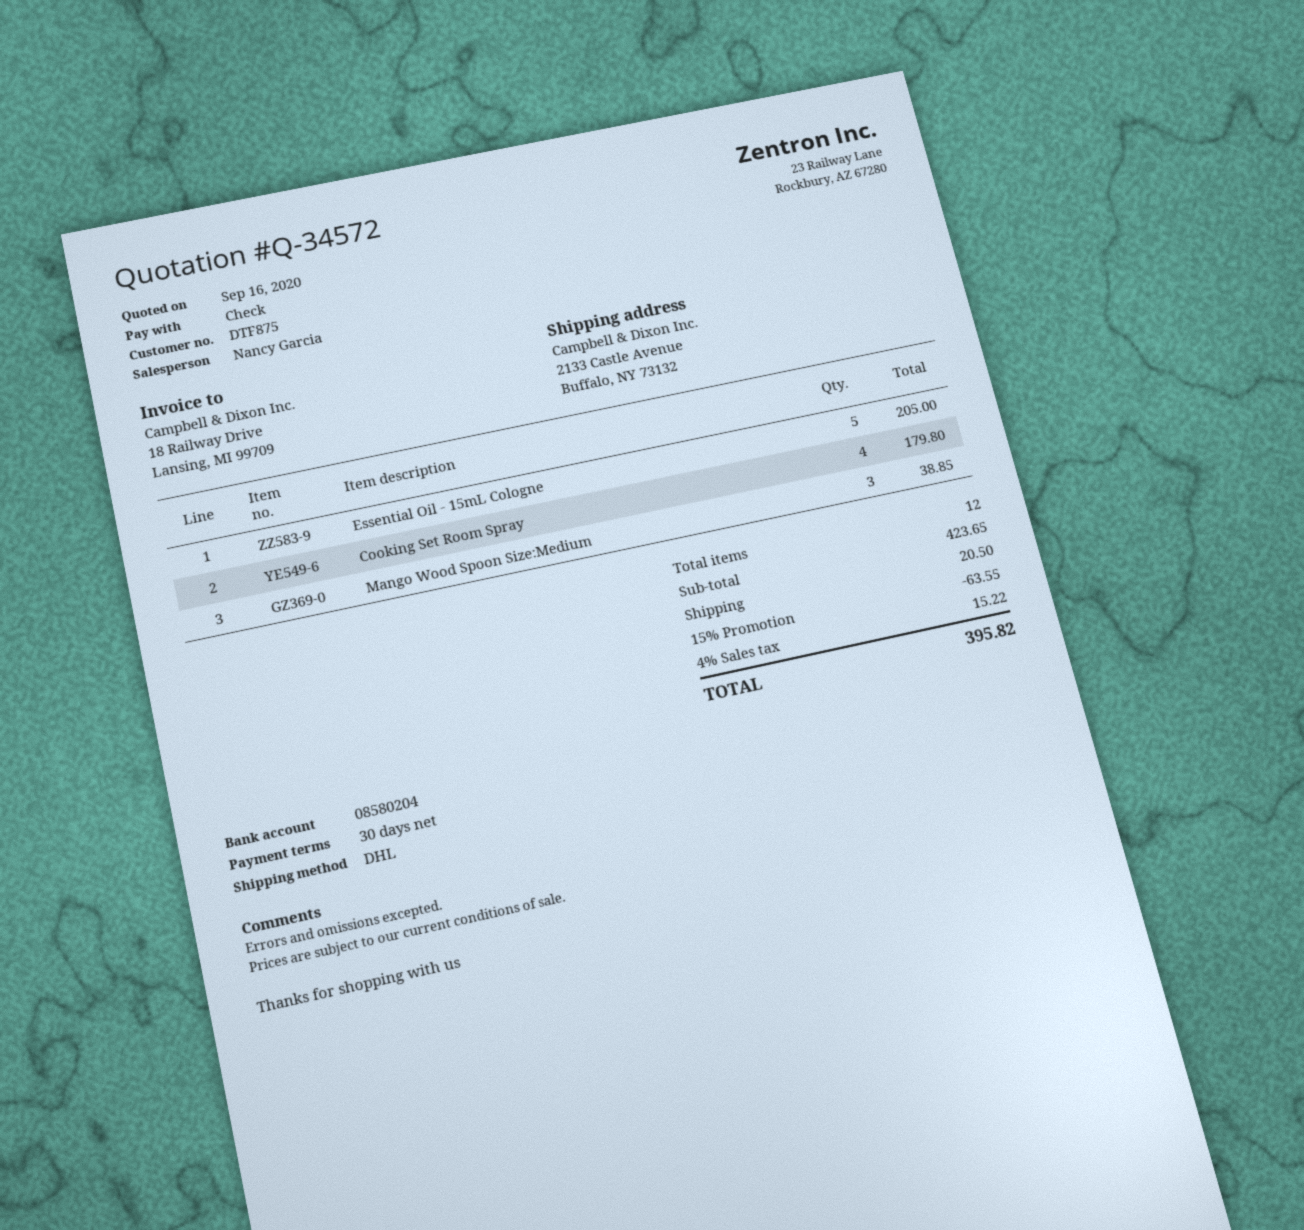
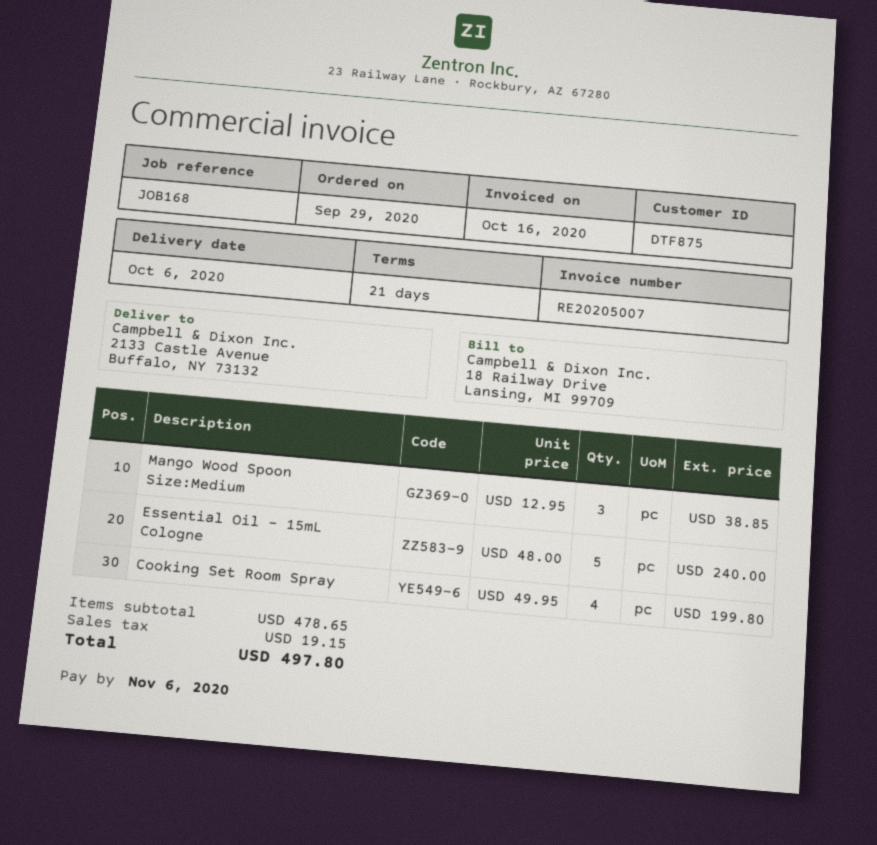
payment terms: 30 days -> 21 days
Essential Oil - 15mL Cologne: 5 for 205.00 -> 5 for 240.00
Cooking Set Room Spray: 4 for 179.80 -> 4 for 199.80
subtotal: 423.65 -> 478.65
discount: 15% = 63.55 -> none
shipping: 20.50 -> none
tax: 15.22 -> 19.15
total: 395.82 -> 497.80

